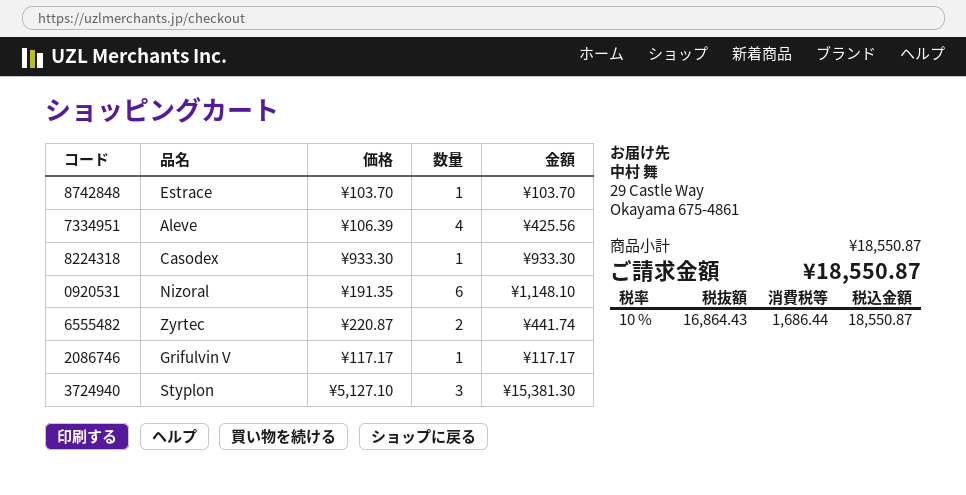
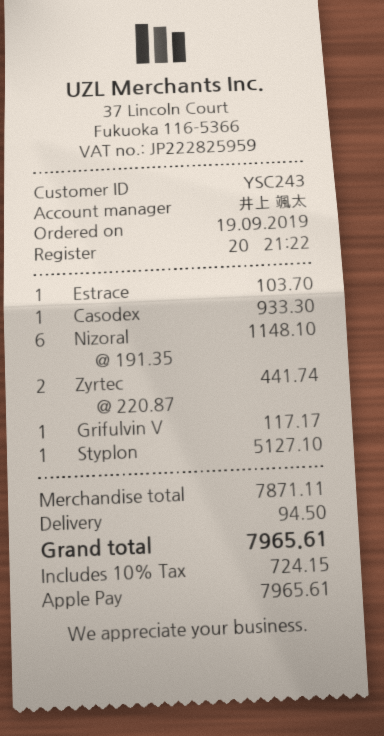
Aleve: 4 x 106.39 = 425.56 -> none
Styplon: 3 x 5127.10 = 15381.30 -> 1 x 5127.10 = 5127.10
subtotal: 18550.87 -> 7871.11
shipping: none -> 94.50
tax: 10% = 1686.44 -> 10% = 724.15
total: 18550.87 -> 7965.61

